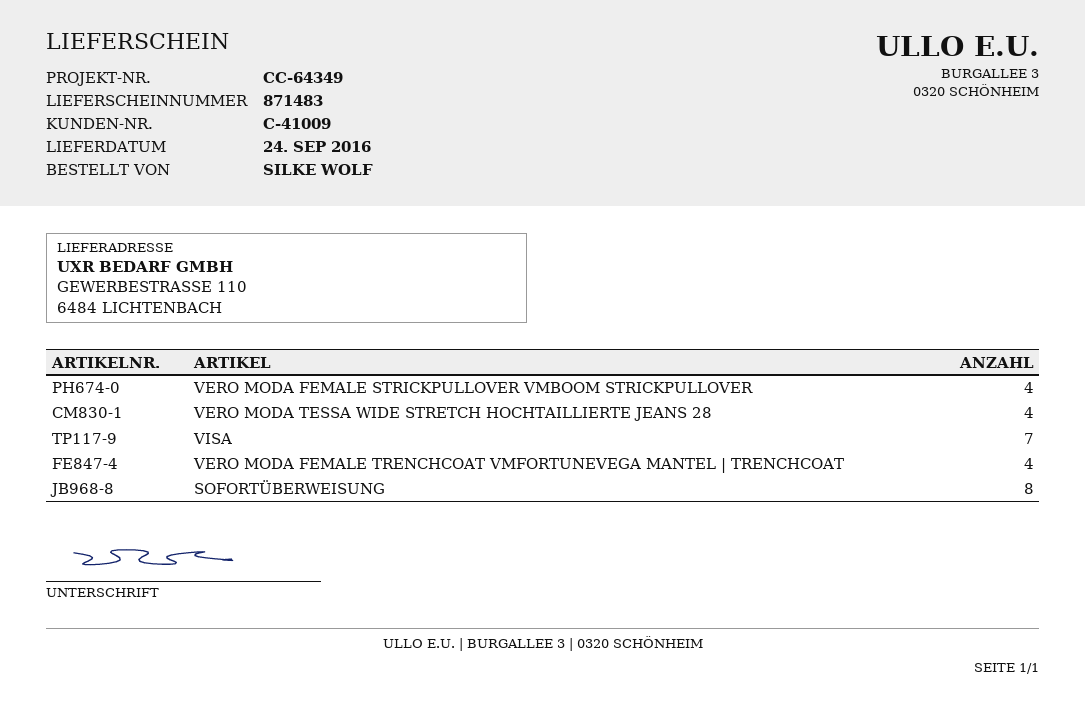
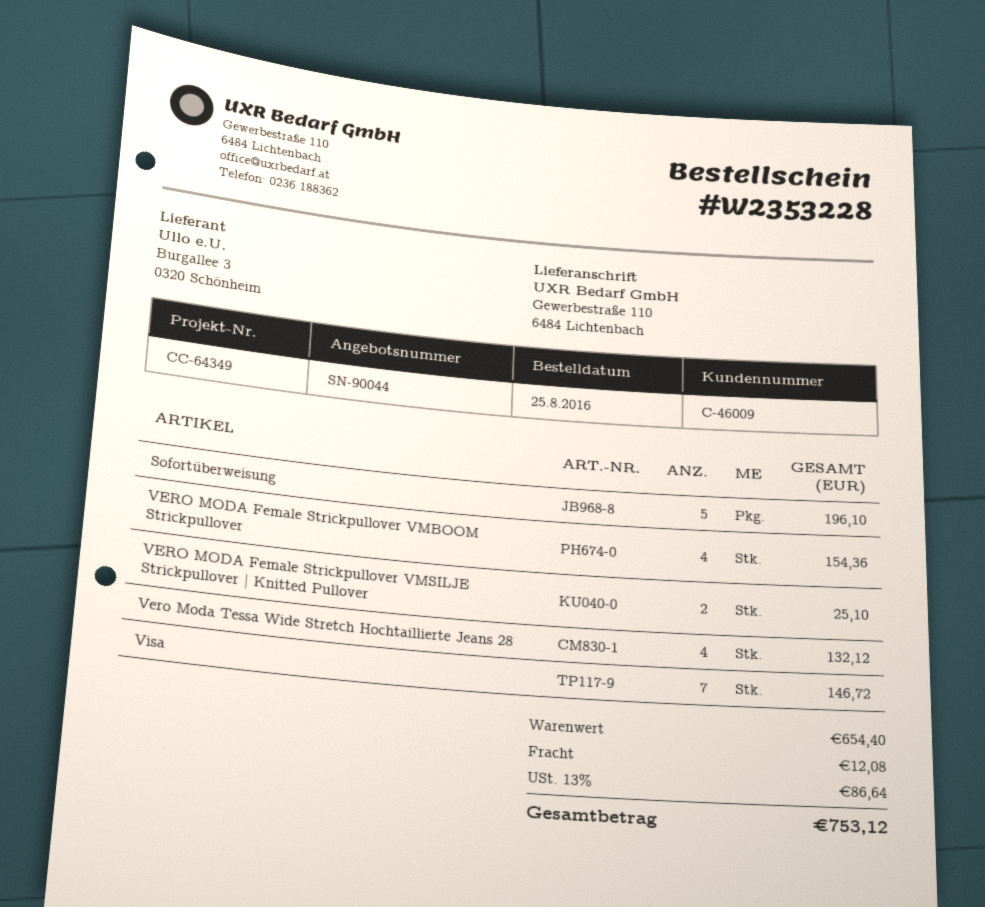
customer number: C-41009 -> C-46009
VERO MODA FEMALE TRENCHCOAT VMFORTUNEVEGA MANTEL | TRENCHCOAT: 4 -> none
SOFORTÜBERWEISUNG: 8 -> 5
VERO MODA Female Strickpullover VMSILJE Strickpullover | Knitted Pullover: none -> 2

